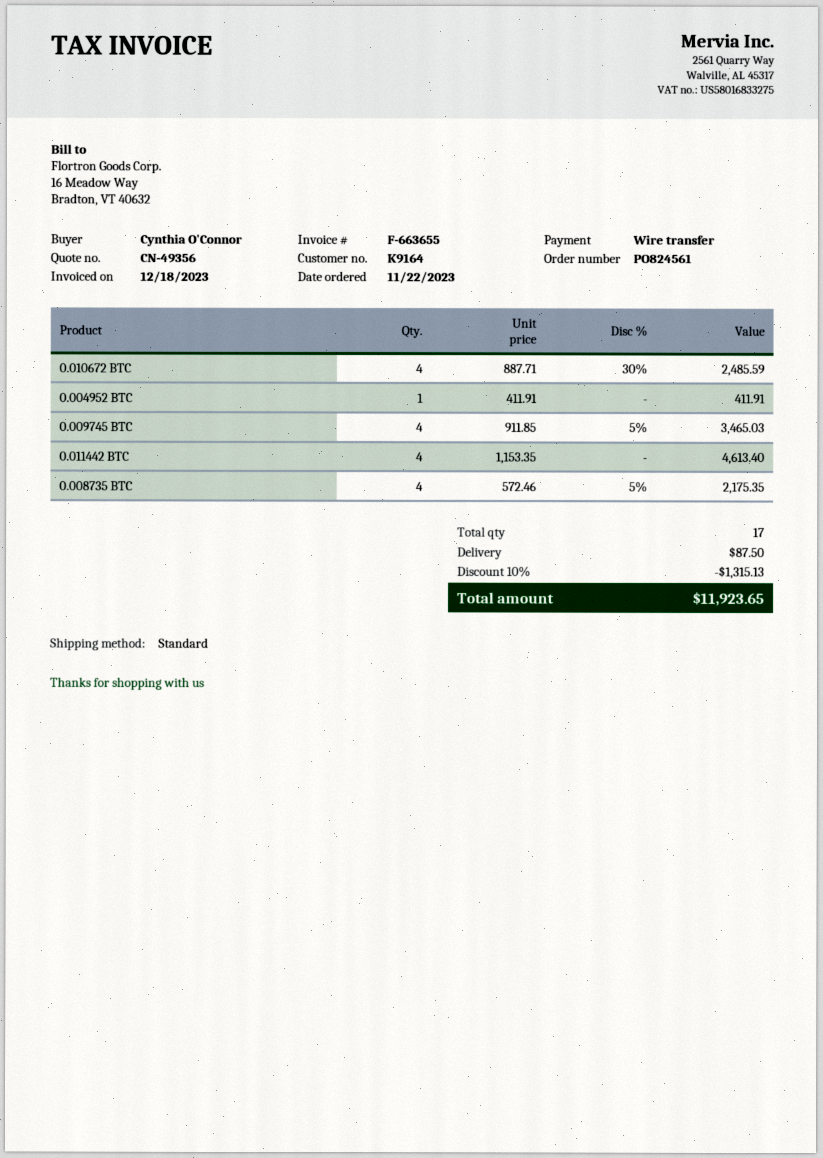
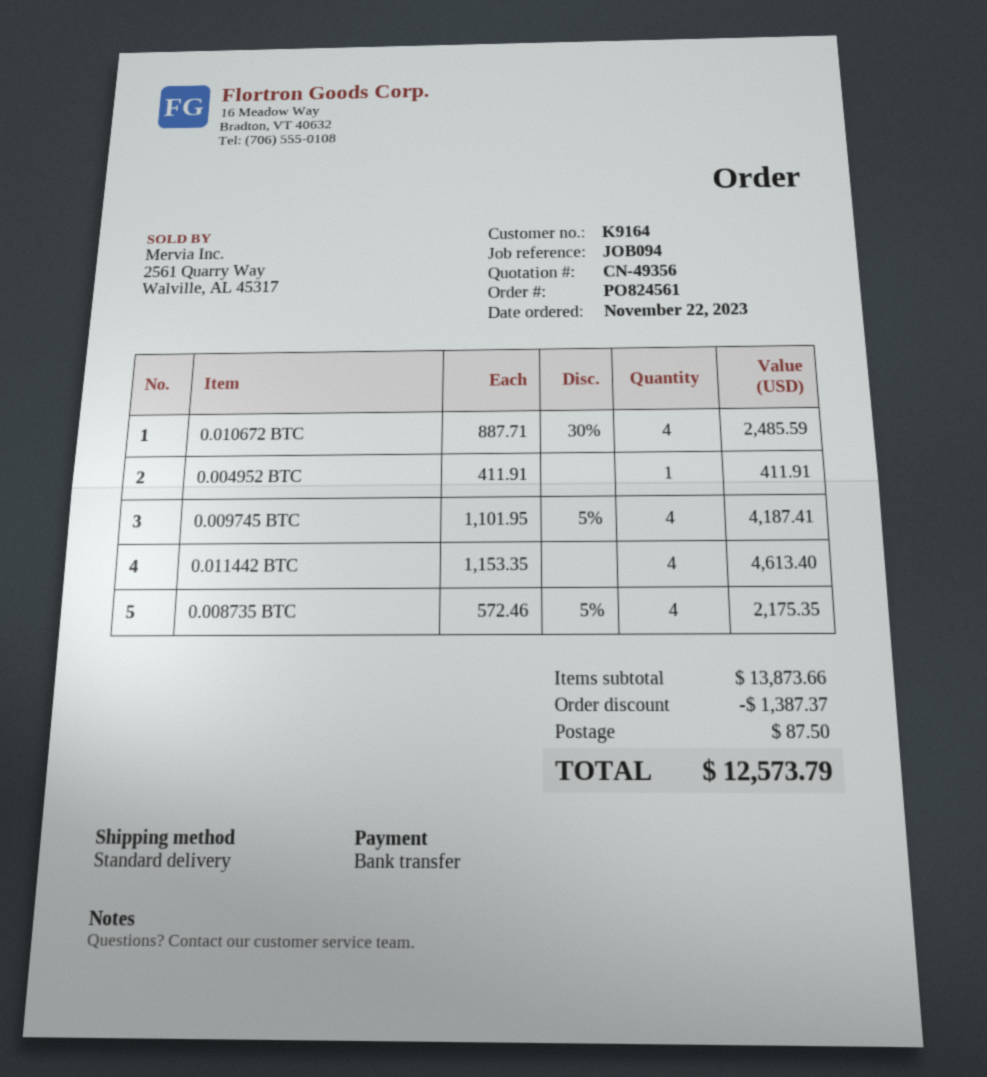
0.009745 BTC: 4 x 911.85 - 5% = 3465.03 -> 4 x 1101.95 - 5% = 4187.41
discount: 1315.13 -> 1387.37
total: 11923.65 -> 12573.79

